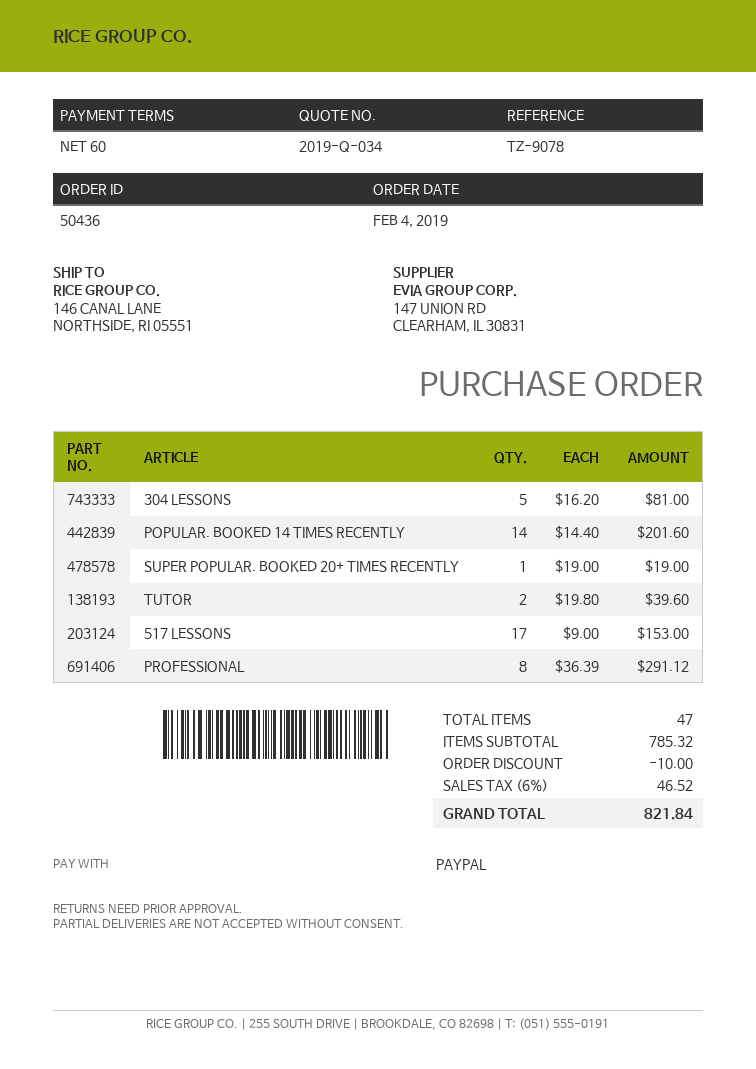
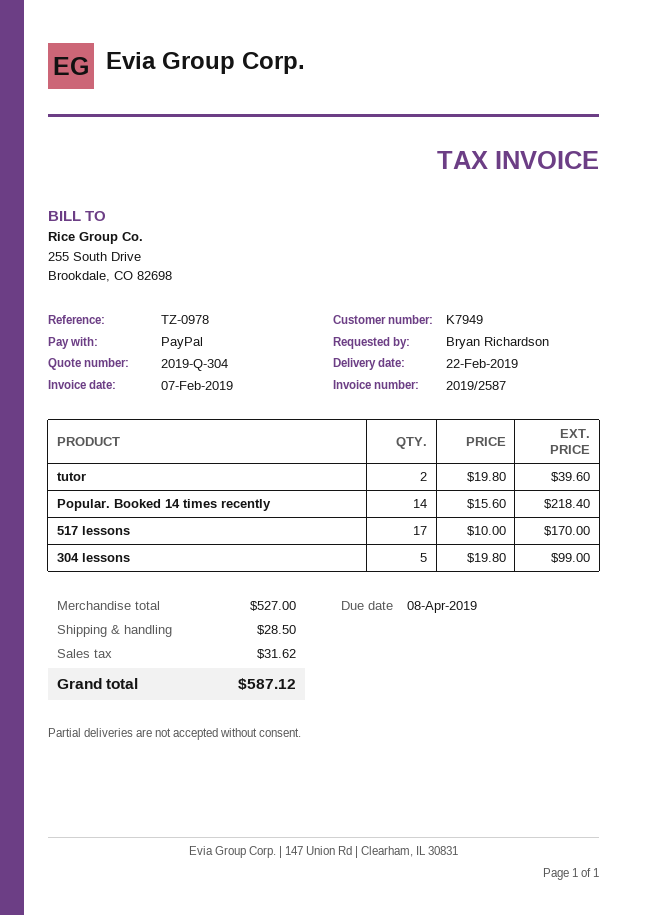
quote number: 2019-Q-034 -> 2019-Q-304
reference: TZ-9078 -> TZ-0978
304 LESSONS: 5 x 16.20 = 81.00 -> 5 x 19.80 = 99.00
POPULAR. BOOKED 14 TIMES RECENTLY: 14 x 14.40 = 201.60 -> 14 x 15.60 = 218.40
SUPER POPULAR. BOOKED 20+ TIMES RECENTLY: 1 x 19.00 = 19.00 -> none
517 LESSONS: 17 x 9.00 = 153.00 -> 17 x 10.00 = 170.00
PROFESSIONAL: 8 x 36.39 = 291.12 -> none
subtotal: 785.32 -> 527.00
discount: 10.00 -> none
shipping: none -> 28.50
tax: 46.52 -> 31.62
total: 821.84 -> 587.12

